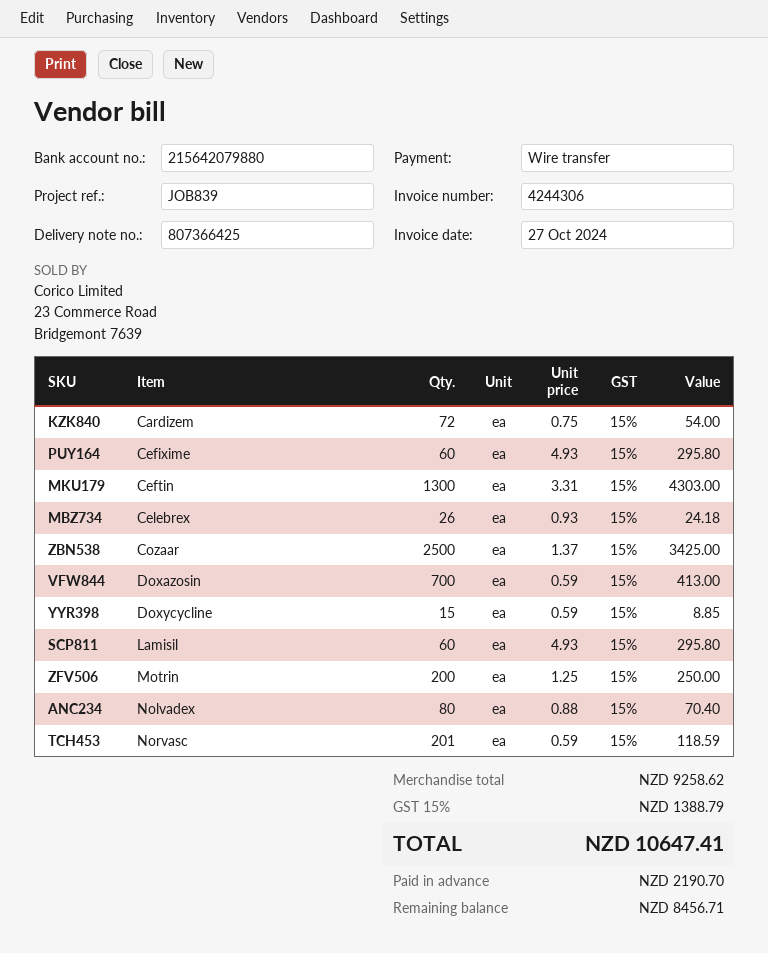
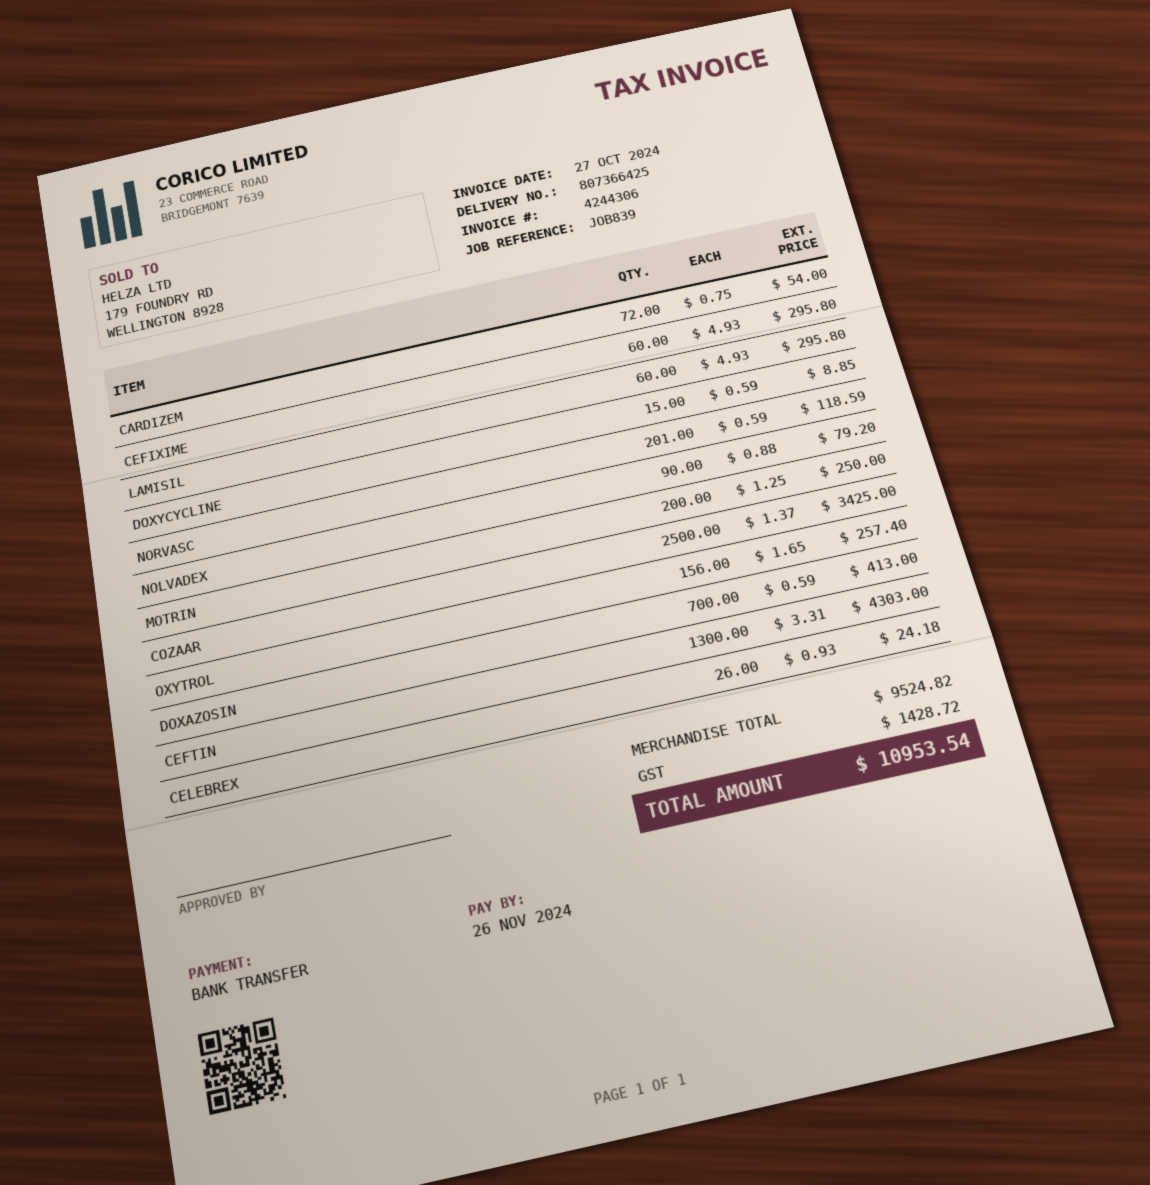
Nolvadex: 80 x 0.88 = 70.40 -> 90 x 0.88 = 79.20
OXYTROL: none -> 156 x 1.65 = 257.40
subtotal: 9258.62 -> 9524.82
tax: 1388.79 -> 1428.72
total: 10647.41 -> 10953.54

